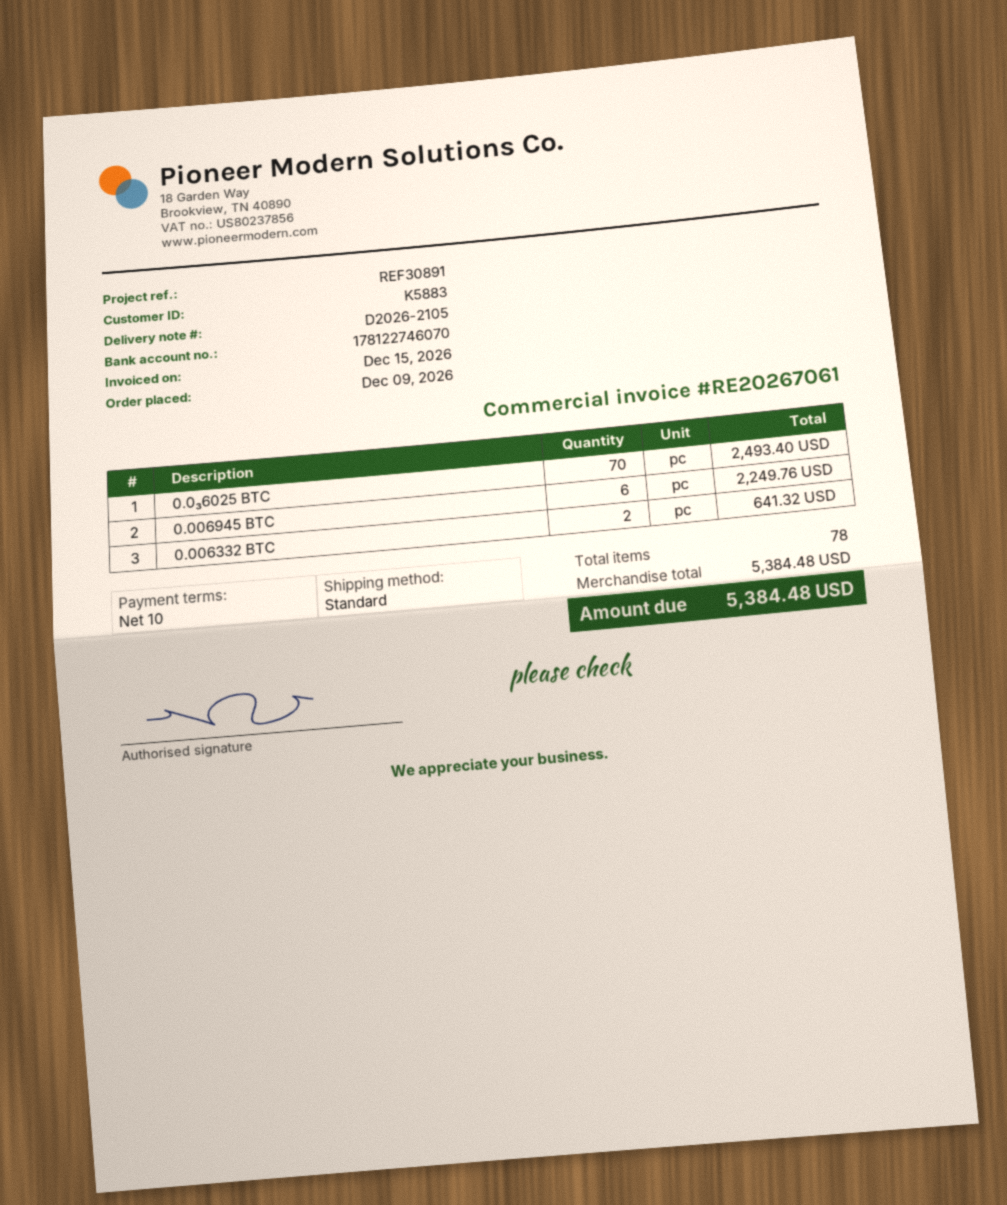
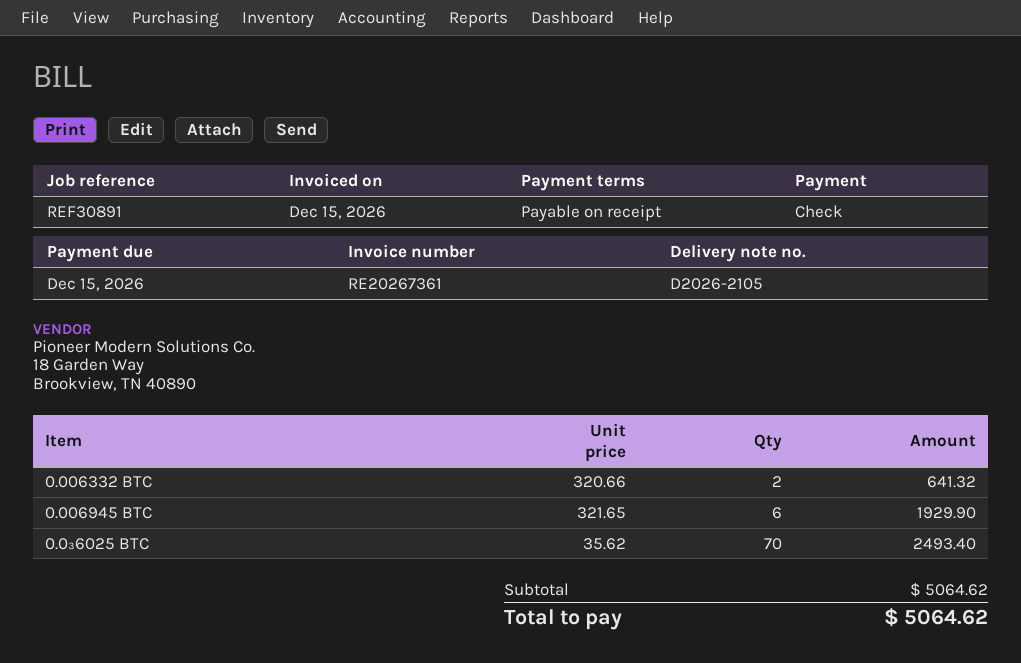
invoice number: RE20267061 -> RE20267361
payment terms: 10 days -> on receipt
0.006945 BTC: 6 for 2249.76 -> 6 for 1929.90
subtotal: 5384.48 -> 5064.62
total: 5384.48 -> 5064.62

